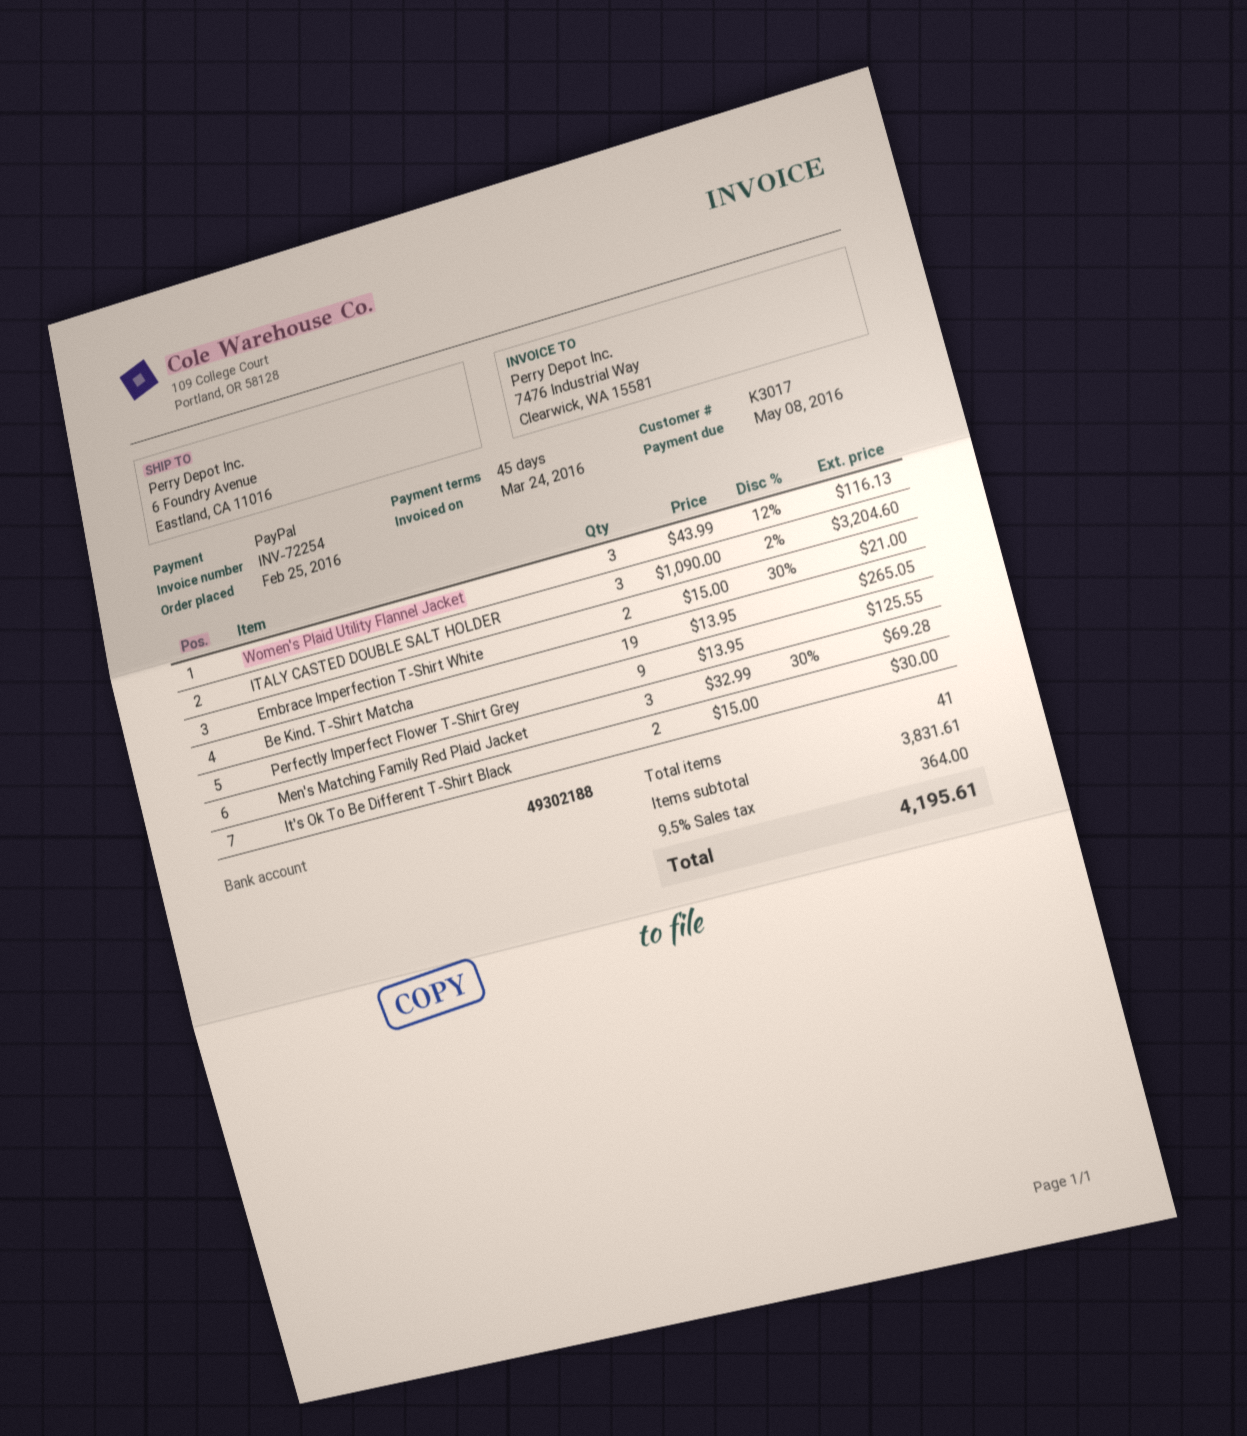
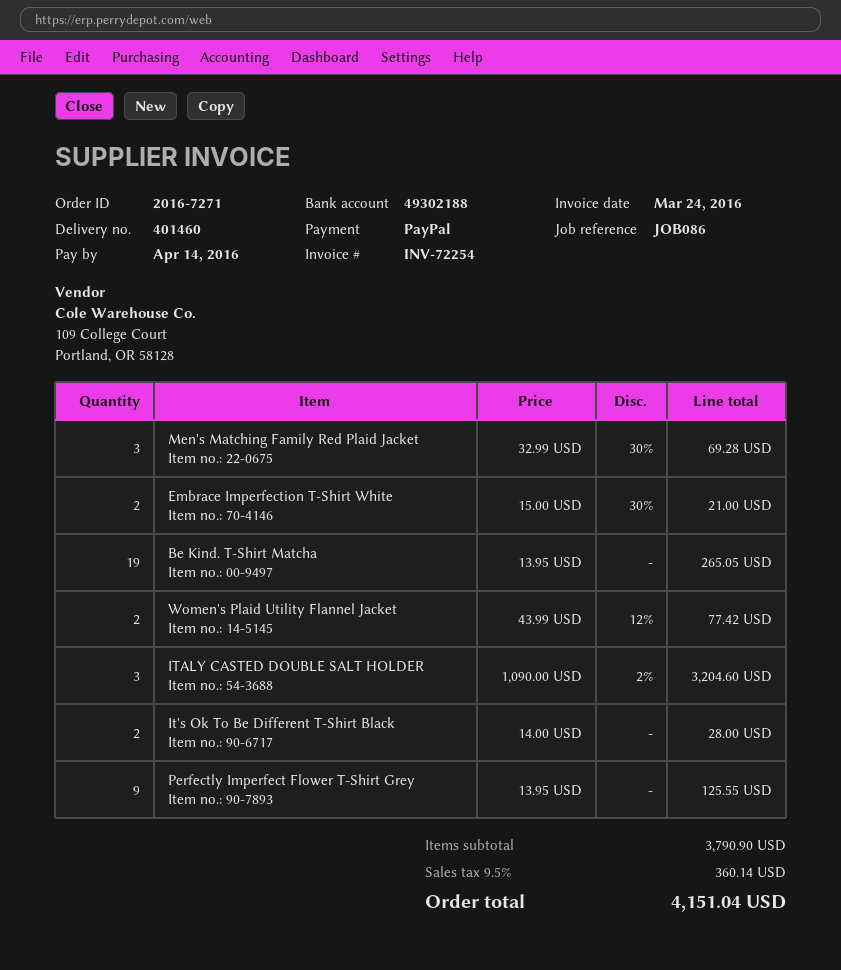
due date: 2016-05-08 -> 2016-04-14
Women's Plaid Utility Flannel Jacket: 3 x 43.99 - 12% = 116.13 -> 2 x 43.99 - 12% = 77.42
It's Ok To Be Different T-Shirt Black: 2 x 15.00 = 30.00 -> 2 x 14.00 = 28.00
subtotal: 3831.61 -> 3790.90
tax: 9.5% = 364.00 -> 9.5% = 360.14
total: 4195.61 -> 4151.04

